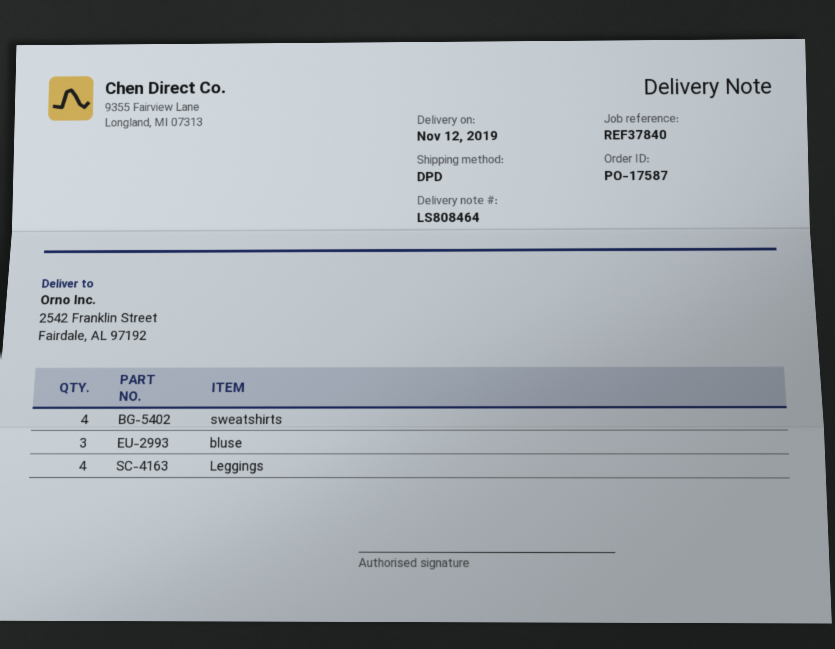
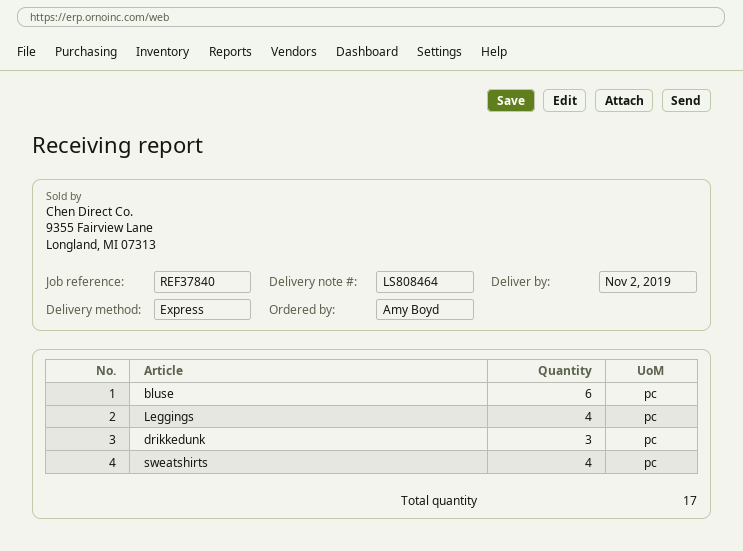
delivery date: 2019-11-12 -> 2019-11-02
shipping method: DPD -> express
bluse: 3 -> 6
drikkedunk: none -> 3

